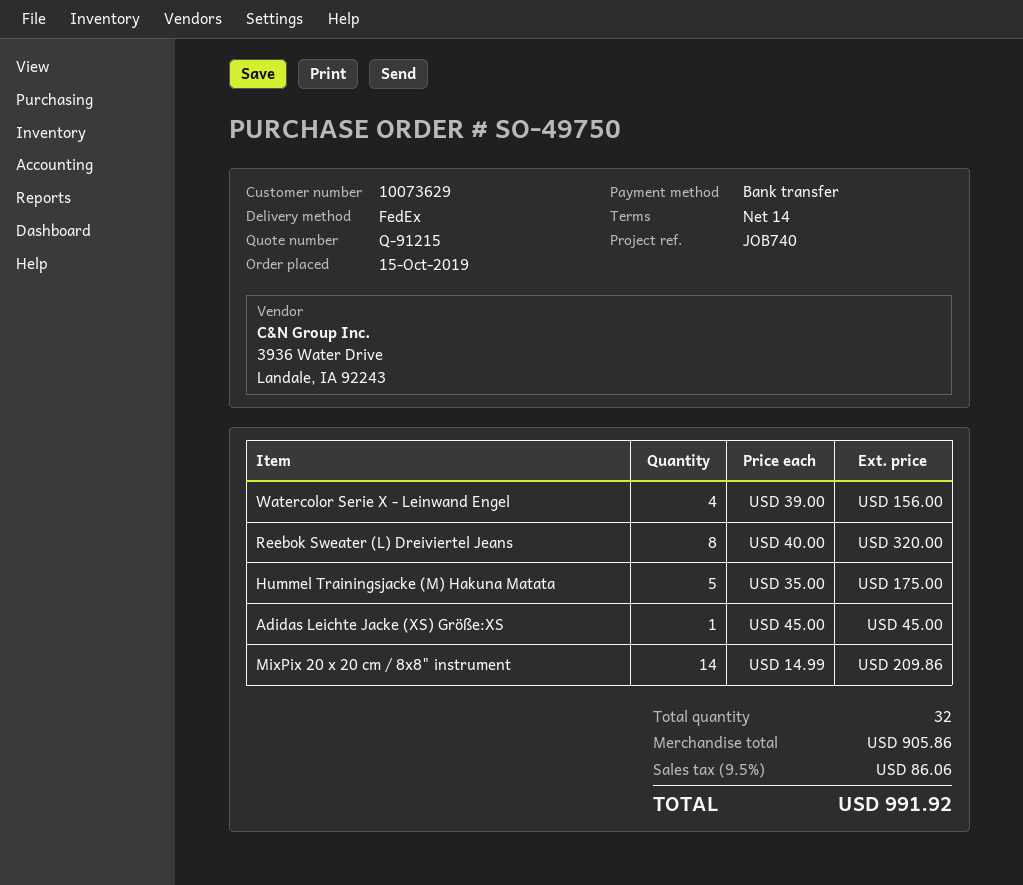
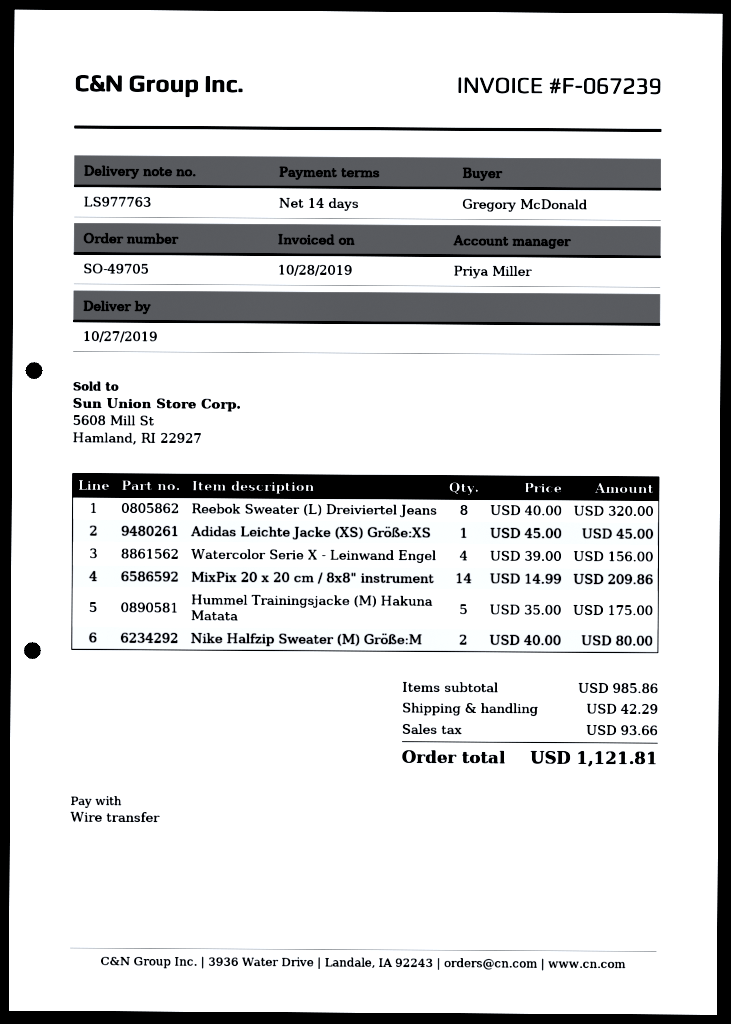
order number: SO-49750 -> SO-49705
Nike Halfzip Sweater (M) Größe:M: none -> 2 x 40.00 = 80.00
subtotal: 905.86 -> 985.86
shipping: none -> 42.29
tax: 86.06 -> 93.66
total: 991.92 -> 1121.81

